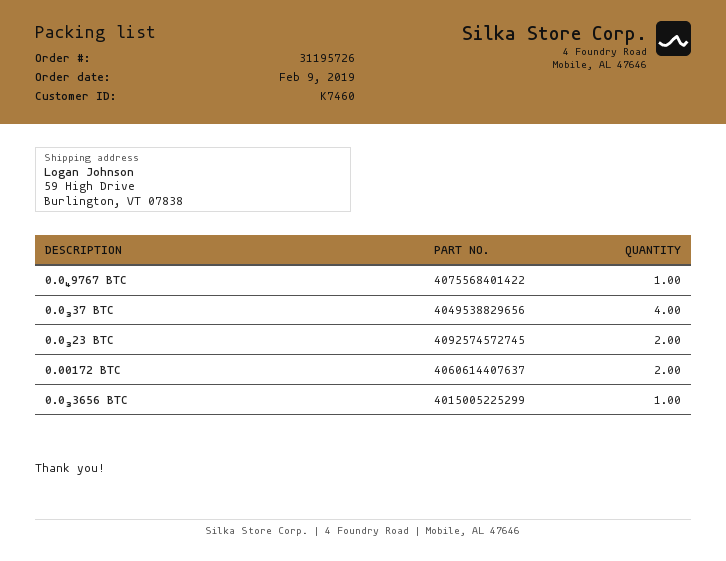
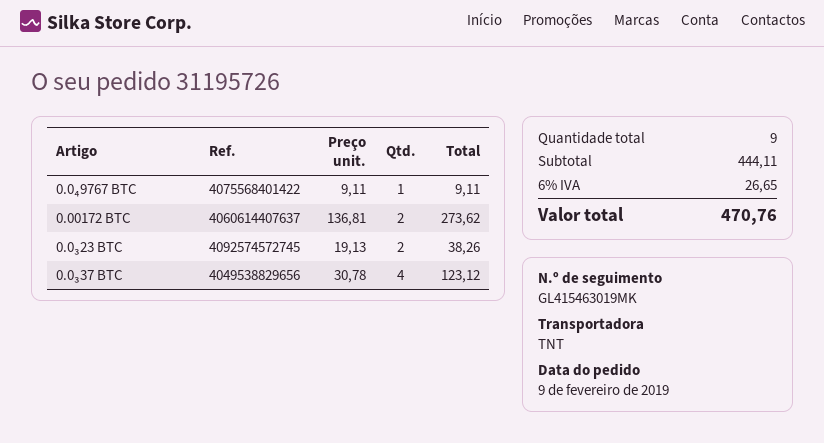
0.0₃3656 BTC: 1 -> none

